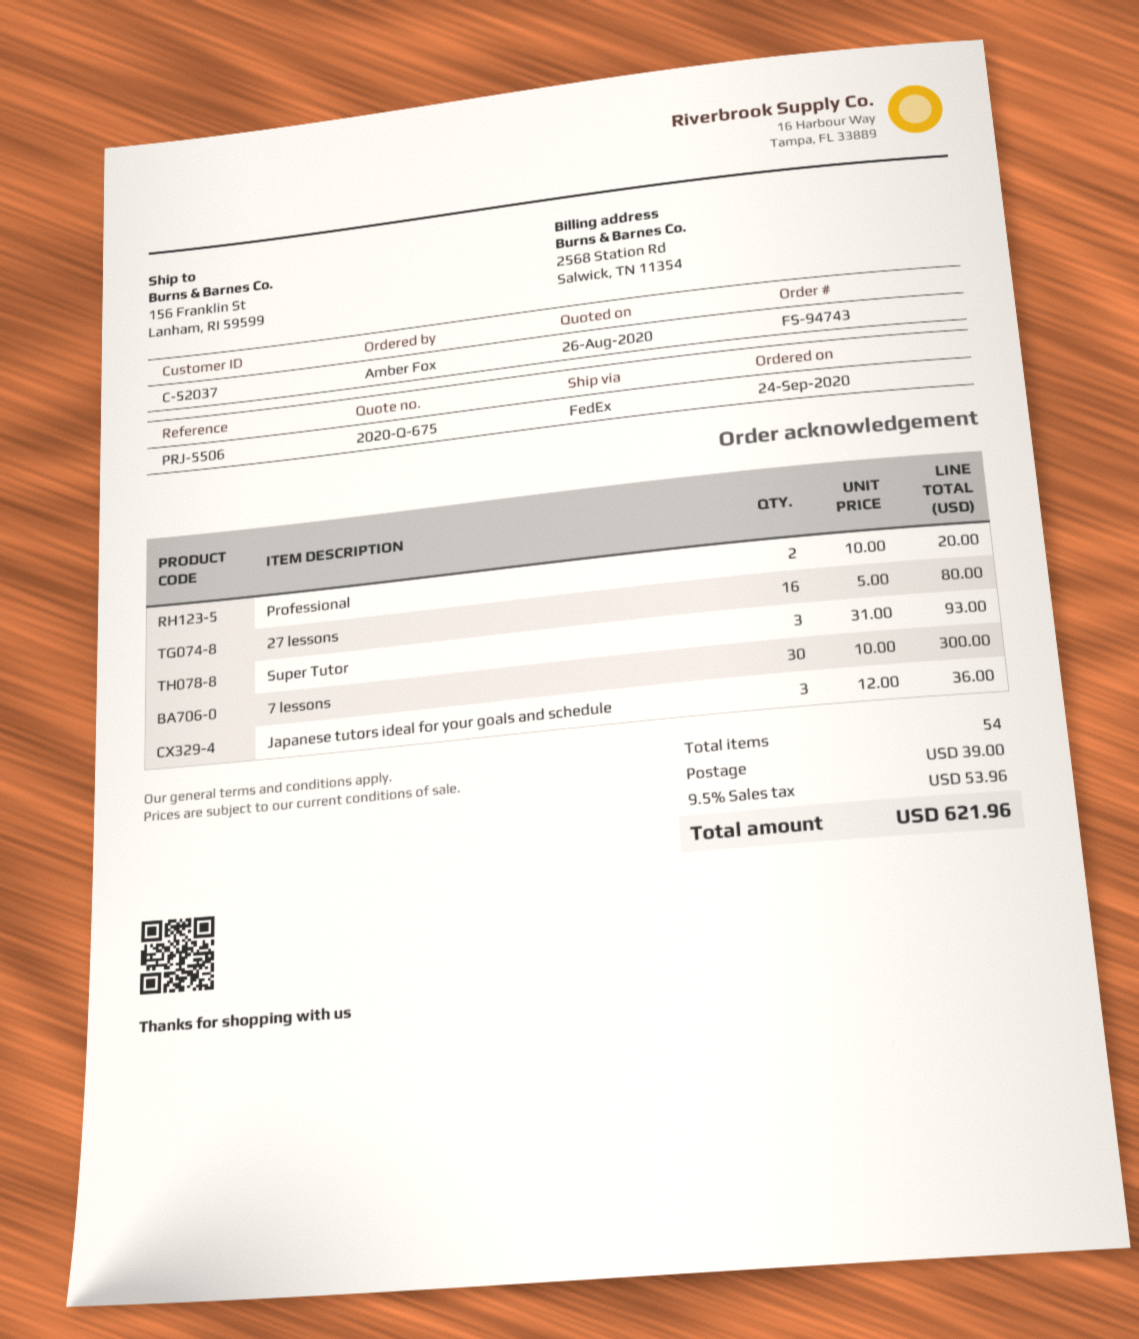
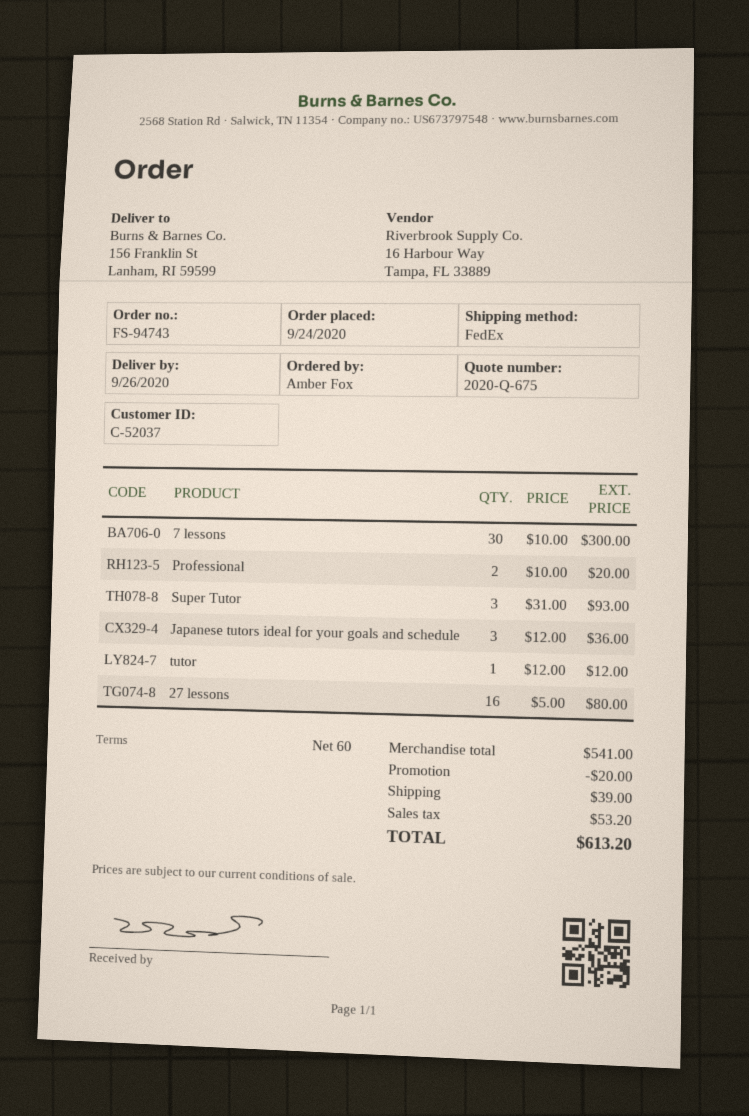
tutor: none -> 1 x 12.00 = 12.00
discount: none -> 20.00
tax: 53.96 -> 53.20
total: 621.96 -> 613.20

